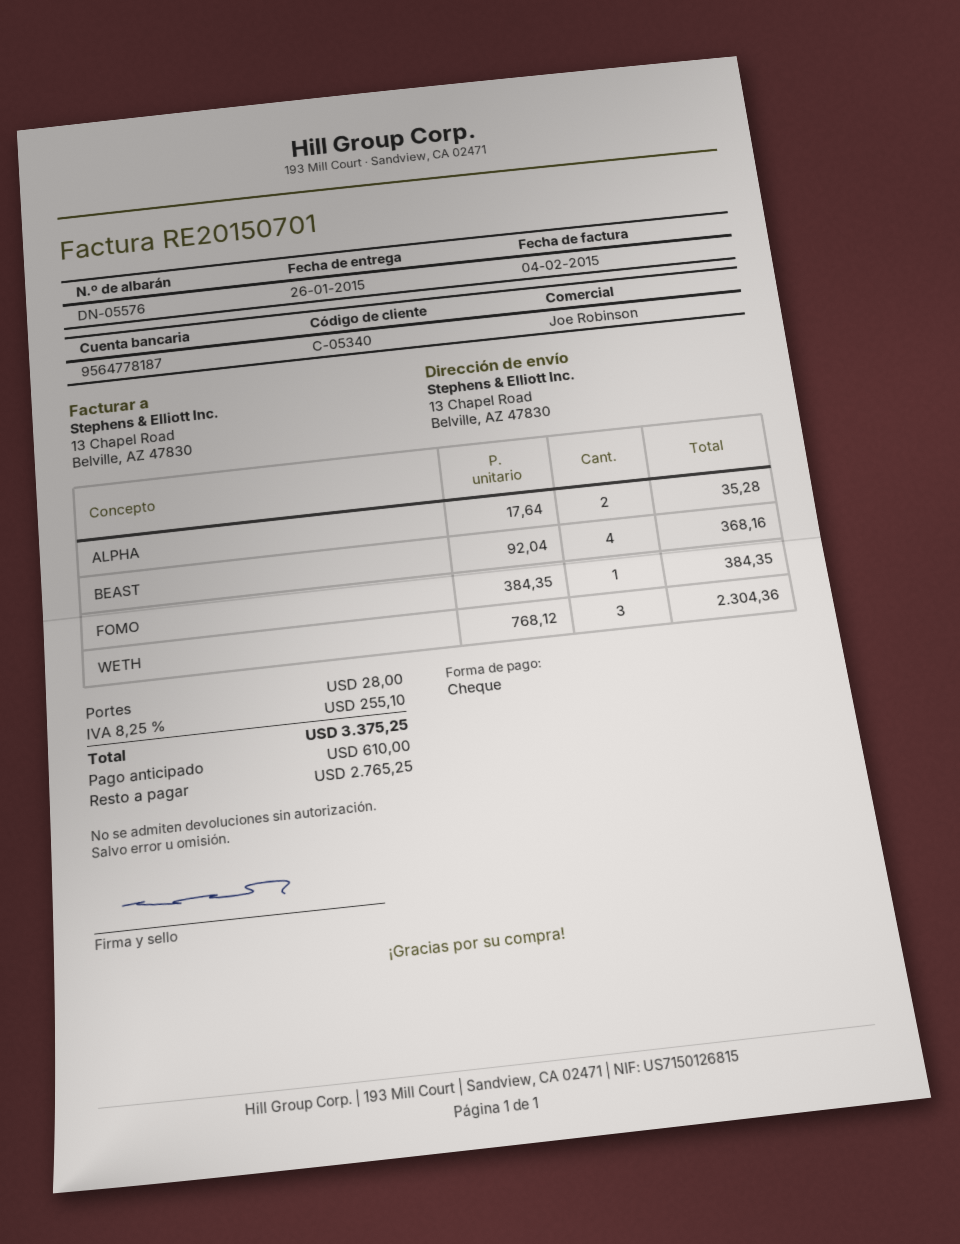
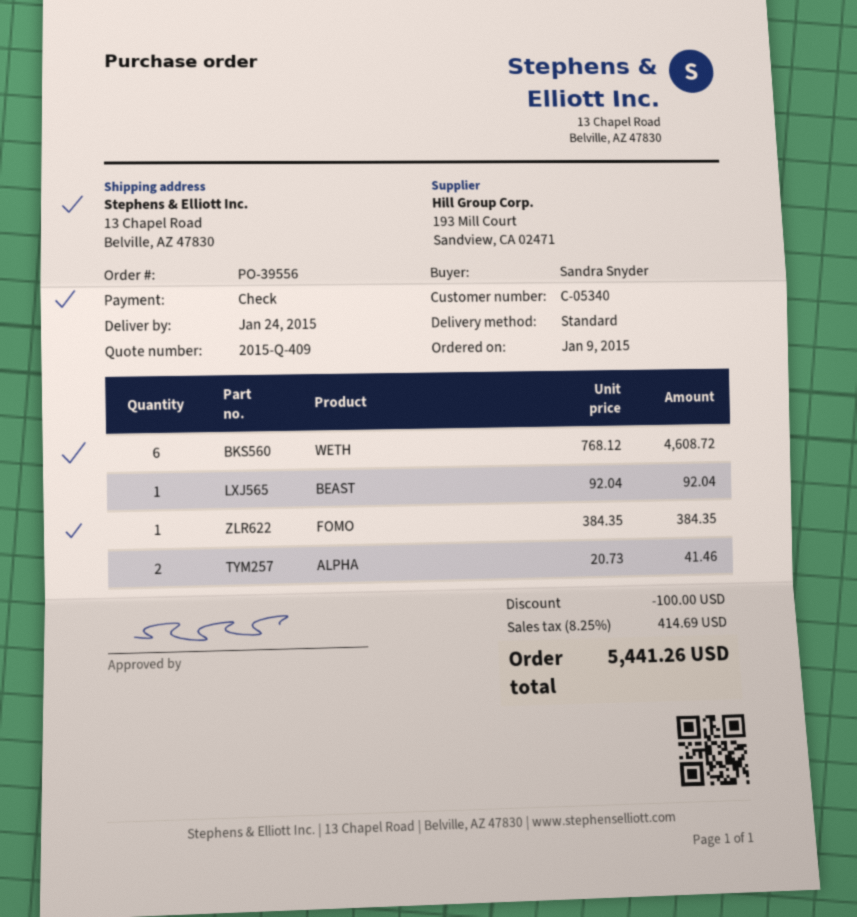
delivery date: 2015-01-26 -> 2015-01-24
ALPHA: 2 x 17.64 = 35.28 -> 2 x 20.73 = 41.46
BEAST: 4 x 92.04 = 368.16 -> 1 x 92.04 = 92.04
WETH: 3 x 768.12 = 2304.36 -> 6 x 768.12 = 4608.72
discount: none -> 100.00
shipping: 28.00 -> none
tax: 8.25% = 255.10 -> 8.25% = 414.69
total: 3375.25 -> 5441.26

